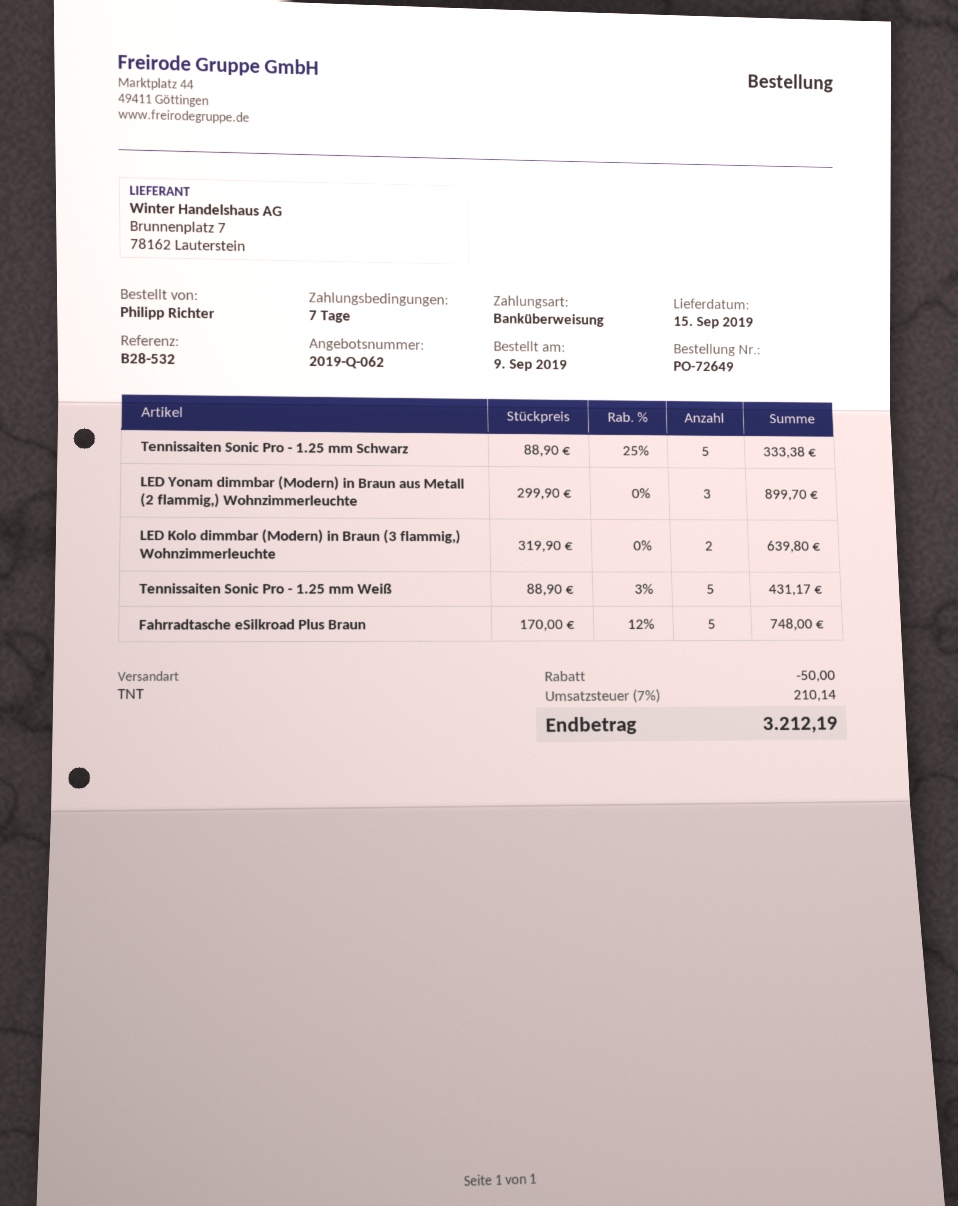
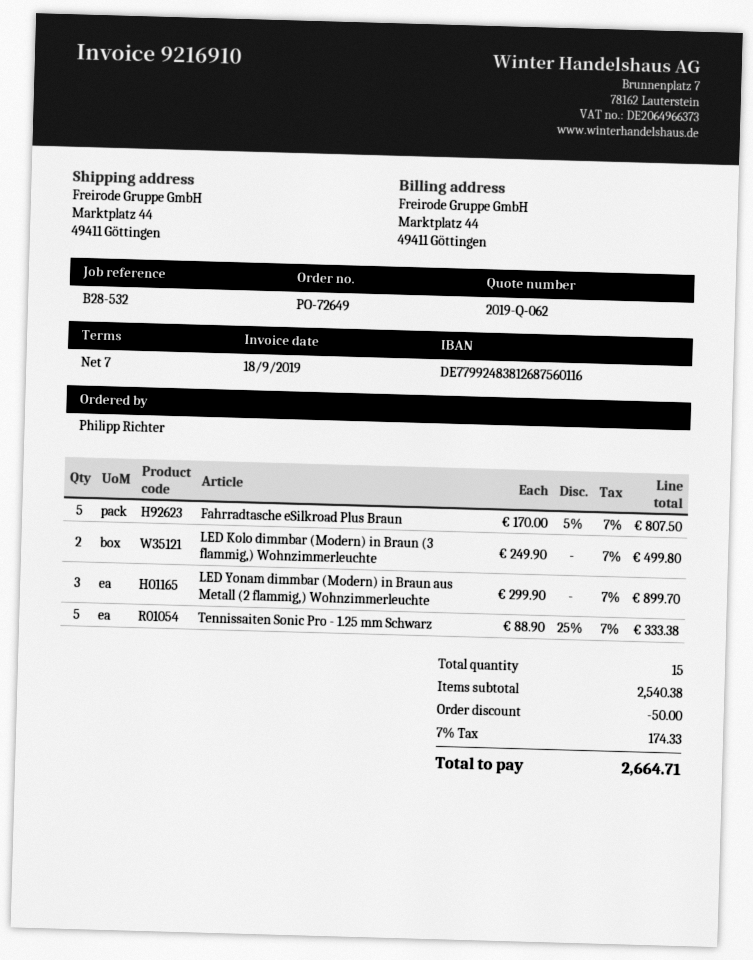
LED Kolo dimmbar (Modern) in Braun (3 flammig,) Wohnzimmerleuchte: 2 x 319.90 = 639.80 -> 2 x 249.90 = 499.80
Tennissaiten Sonic Pro - 1.25 mm Weiß: 5 x 88.90 - 3% = 431.17 -> none
Fahrradtasche eSilkroad Plus Braun: 5 x 170.00 - 12% = 748.00 -> 5 x 170.00 - 5% = 807.50
tax: 7% = 210.14 -> 7% = 174.33
total: 3212.19 -> 2664.71

